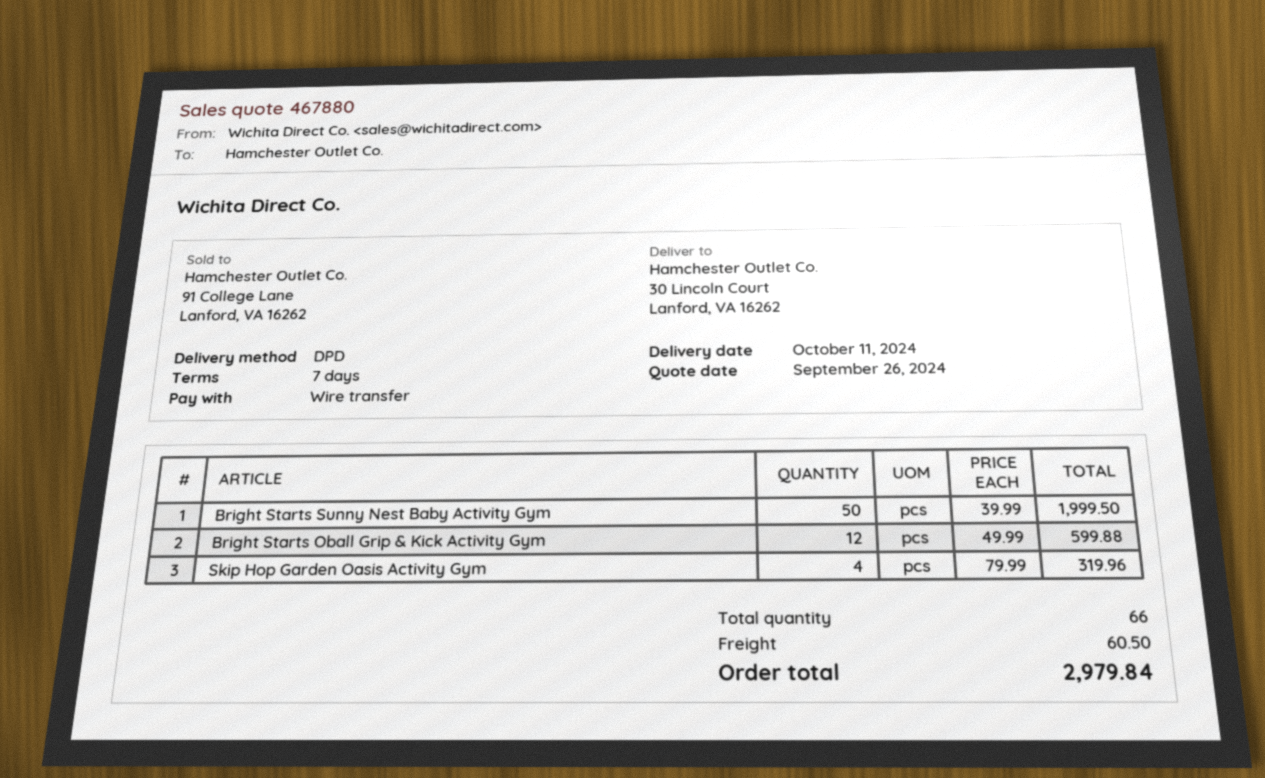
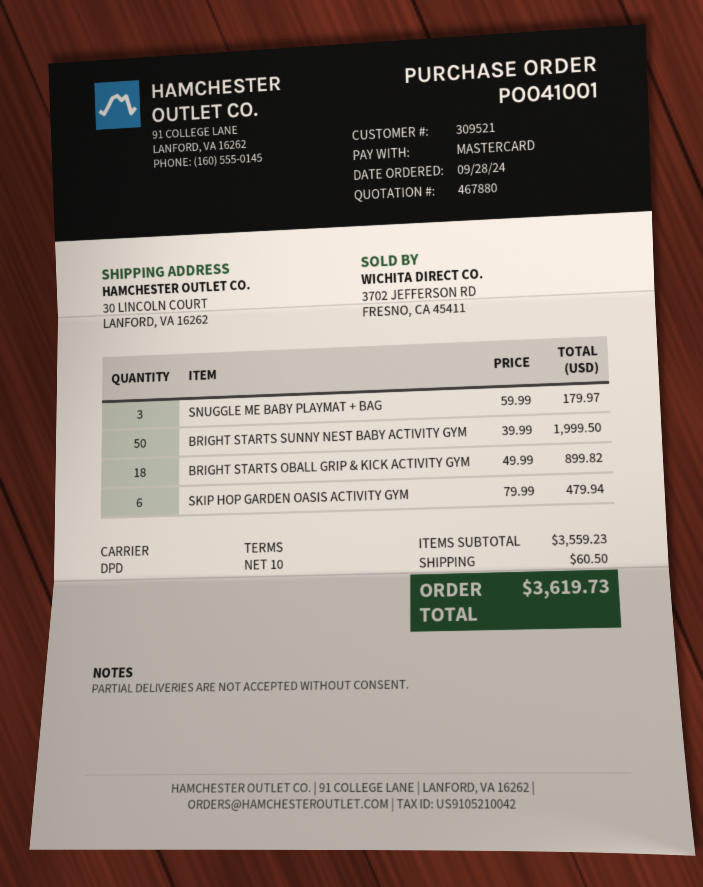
payment terms: 7 days -> 10 days
payment method: bank transfer -> Mastercard
Bright Starts Oball Grip & Kick Activity Gym: 12 x 49.99 = 599.88 -> 18 x 49.99 = 899.82
Skip Hop Garden Oasis Activity Gym: 4 x 79.99 = 319.96 -> 6 x 79.99 = 479.94
SNUGGLE ME BABY PLAYMAT + BAG: none -> 3 x 59.99 = 179.97
total: 2979.84 -> 3619.73

